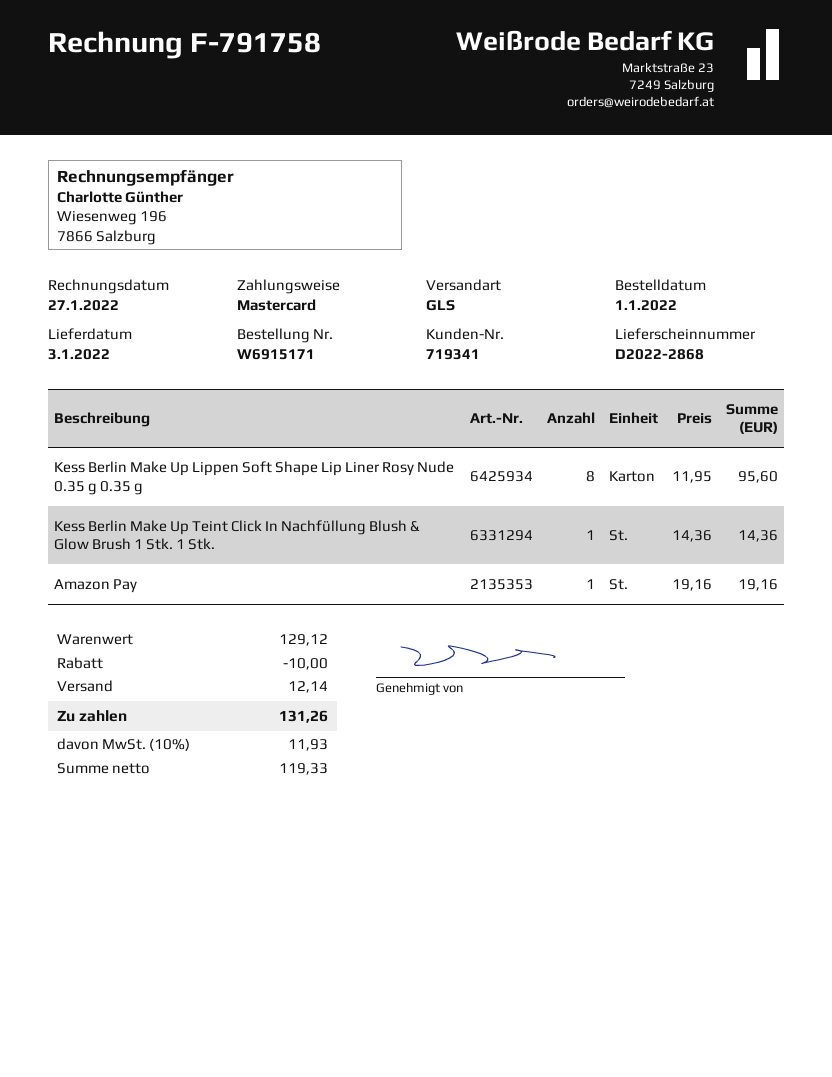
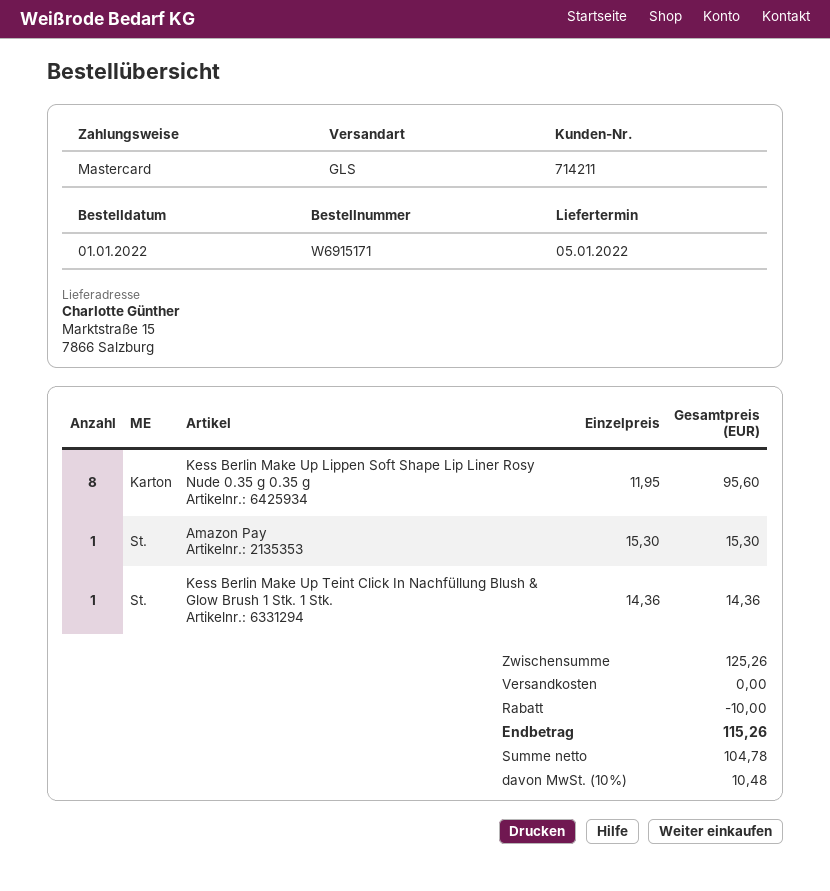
delivery date: 2022-01-03 -> 2022-01-05
customer number: 719341 -> 714211
Amazon Pay: 1 x 19.16 = 19.16 -> 1 x 15.30 = 15.30
subtotal: 129.12 -> 125.26
shipping: 12.14 -> 0.00
net: 119.33 -> 104.78
tax: 10% = 11.93 -> 10% = 10.48
total: 131.26 -> 115.26

